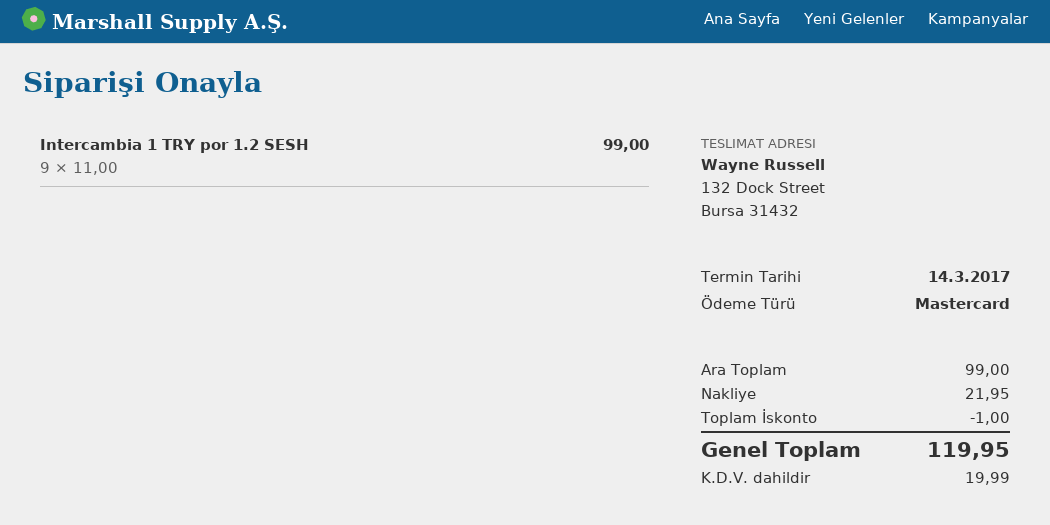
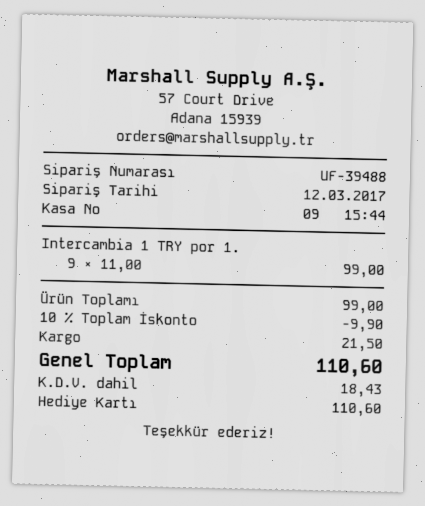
payment method: Mastercard -> gift card
discount: 1.00 -> 9.90
shipping: 21.95 -> 21.50
tax: 19.99 -> 18.43
total: 119.95 -> 110.60

